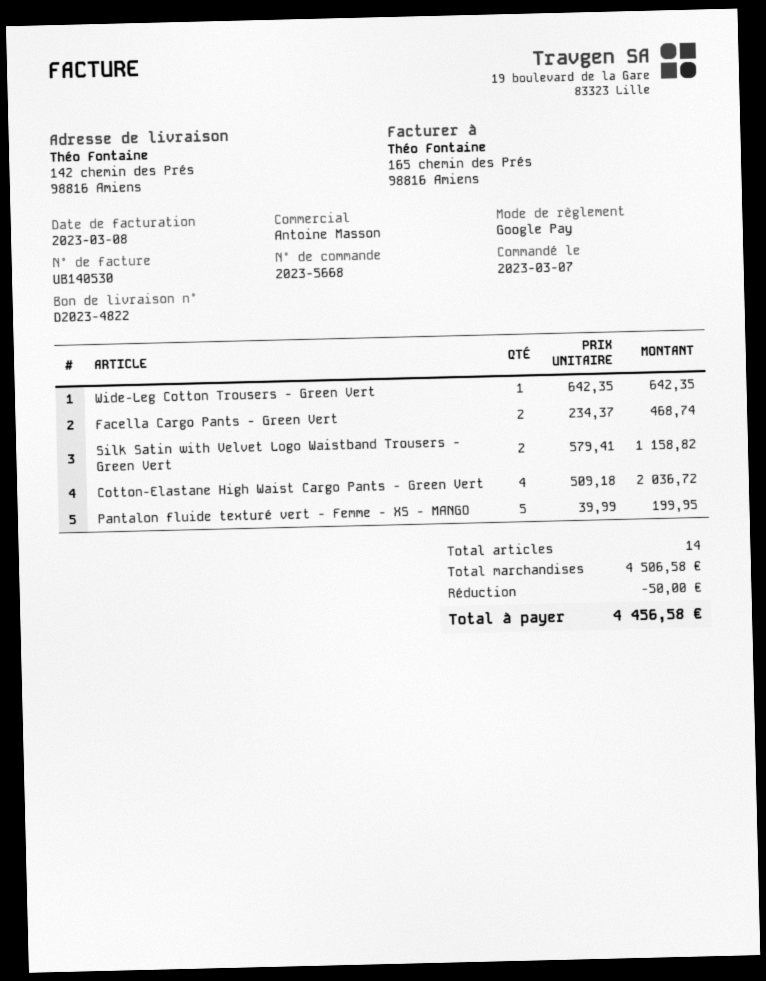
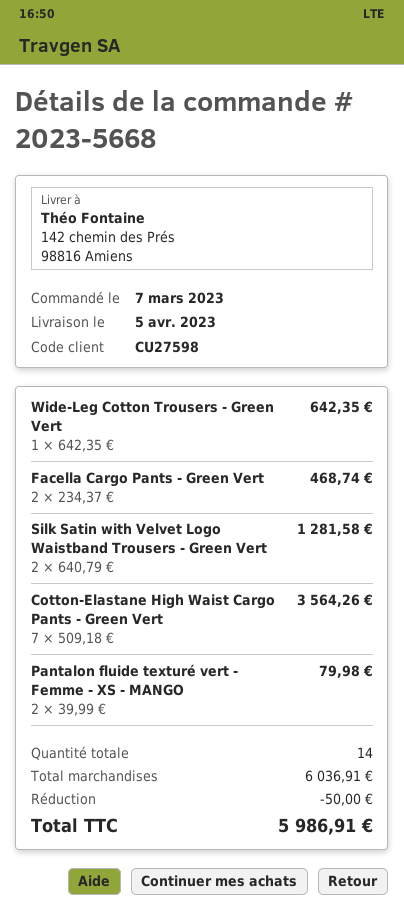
Silk Satin with Velvet Logo Waistband Trousers - Green Vert: 2 x 579.41 = 1158.82 -> 2 x 640.79 = 1281.58
Cotton-Elastane High Waist Cargo Pants - Green Vert: 4 x 509.18 = 2036.72 -> 7 x 509.18 = 3564.26
Pantalon fluide texturé vert - Femme - XS - MANGO: 5 x 39.99 = 199.95 -> 2 x 39.99 = 79.98
subtotal: 4506.58 -> 6036.91
total: 4456.58 -> 5986.91

